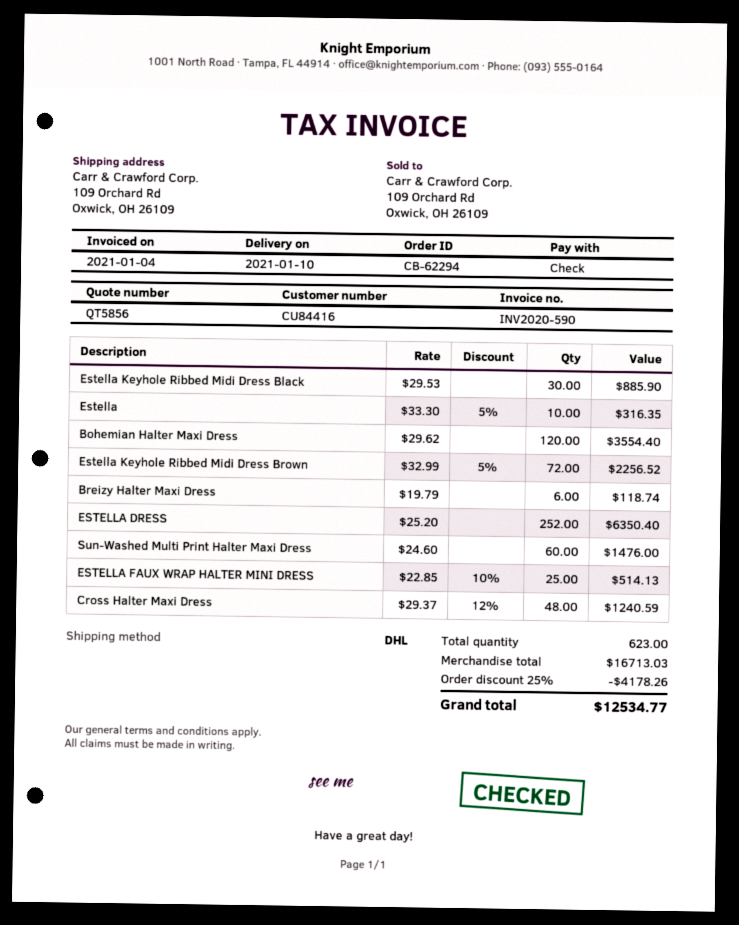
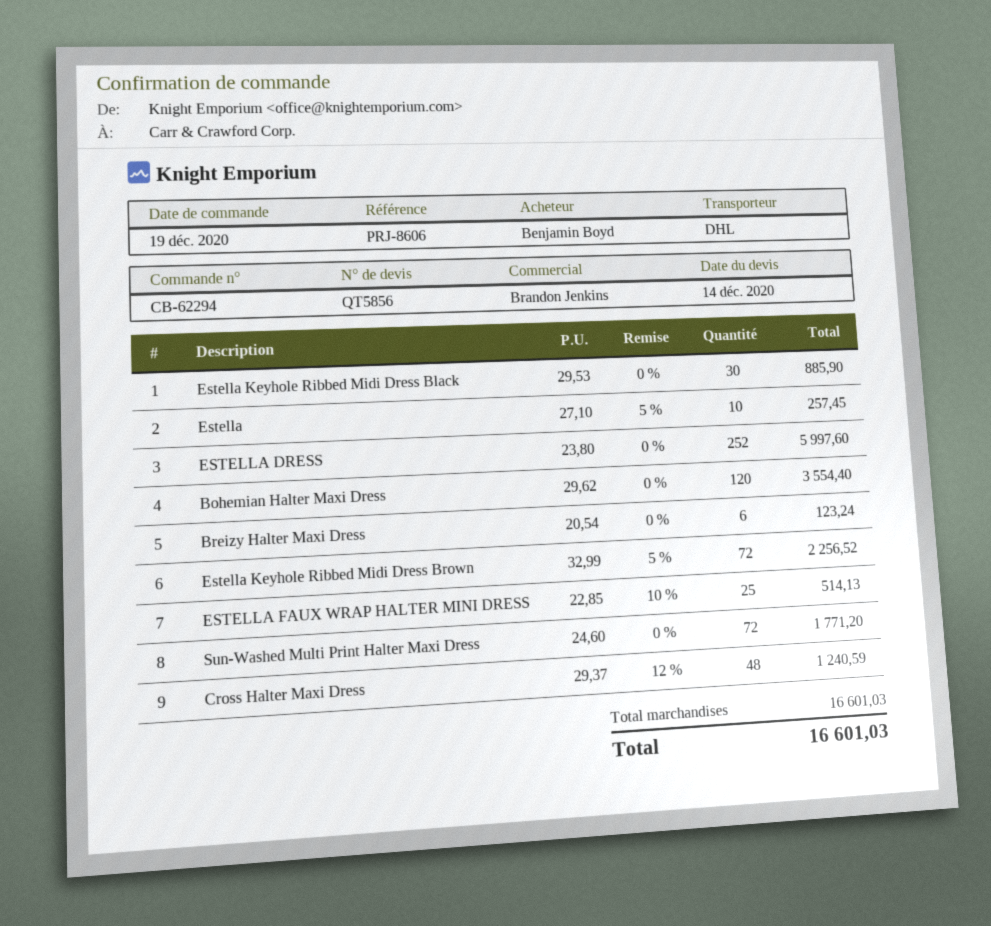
Estella: 10 x 33.30 - 5% = 316.35 -> 10 x 27.10 - 5% = 257.45
Breizy Halter Maxi Dress: 6 x 19.79 = 118.74 -> 6 x 20.54 = 123.24
ESTELLA DRESS: 252 x 25.20 = 6350.40 -> 252 x 23.80 = 5997.60
Sun-Washed Multi Print Halter Maxi Dress: 60 x 24.60 = 1476.00 -> 72 x 24.60 = 1771.20
subtotal: 16713.03 -> 16601.03
discount: 25% = 4178.26 -> none
total: 12534.77 -> 16601.03

